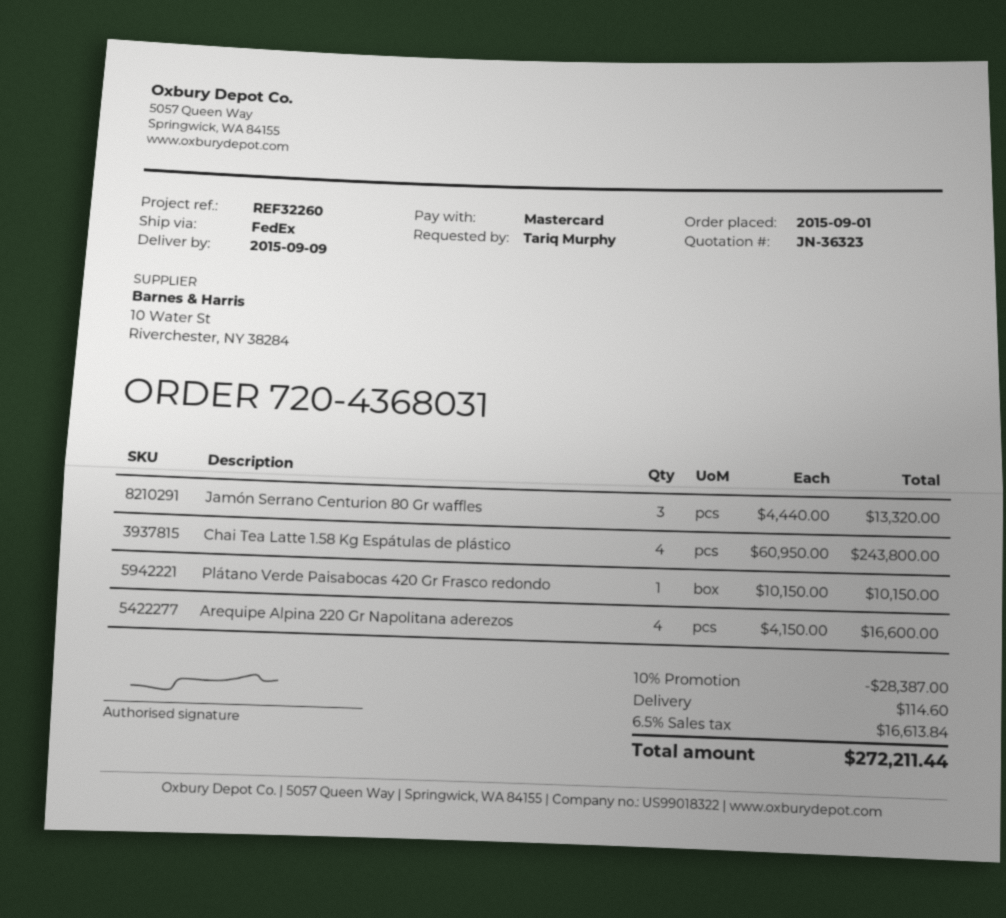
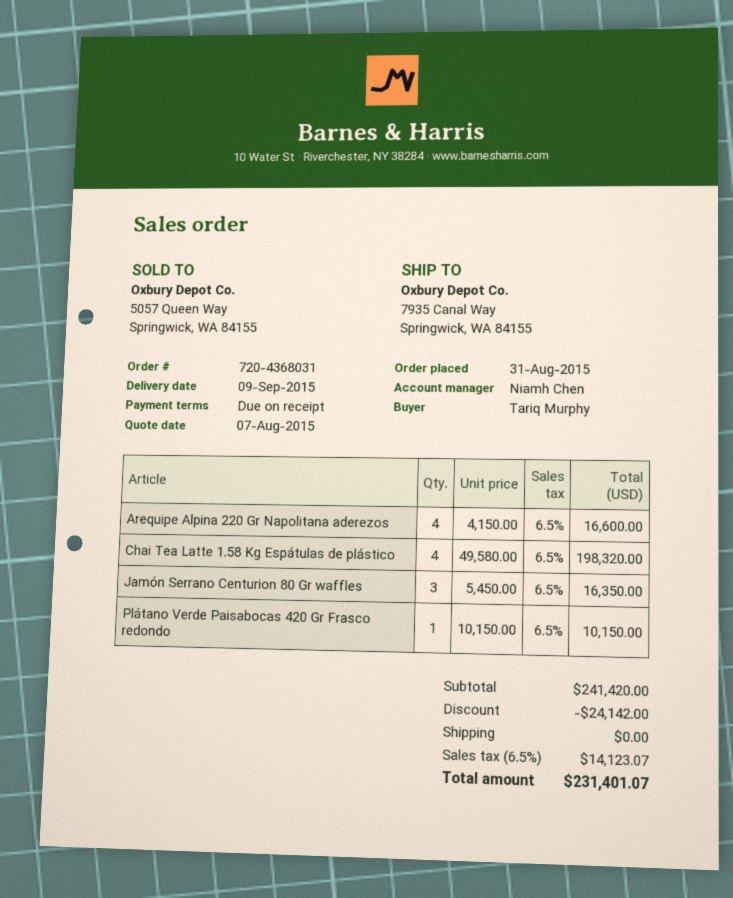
order date: 2015-09-01 -> 2015-08-31
Jamón Serrano Centurion 80 Gr waffles: 3 x 4440.00 = 13320.00 -> 3 x 5450.00 = 16350.00
Chai Tea Latte 1.58 Kg Espátulas de plástico: 4 x 60950.00 = 243800.00 -> 4 x 49580.00 = 198320.00
discount: 28387.00 -> 24142.00
shipping: 114.60 -> 0.00
tax: 6.5% = 16613.84 -> 6.5% = 14123.07
total: 272211.44 -> 231401.07

